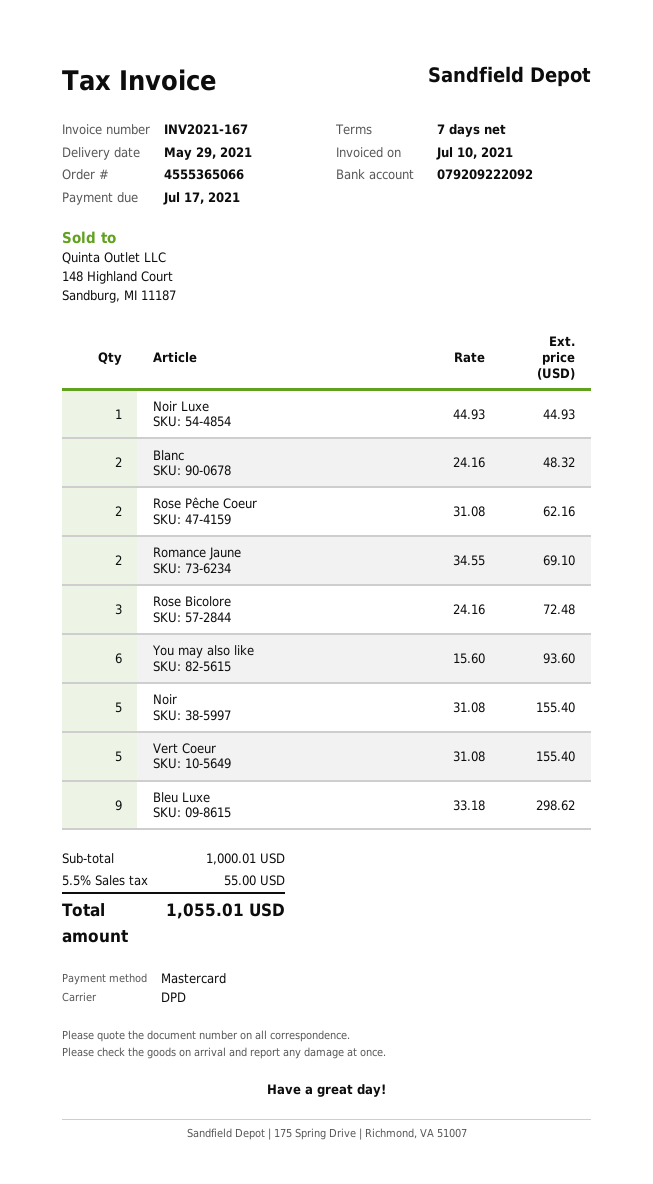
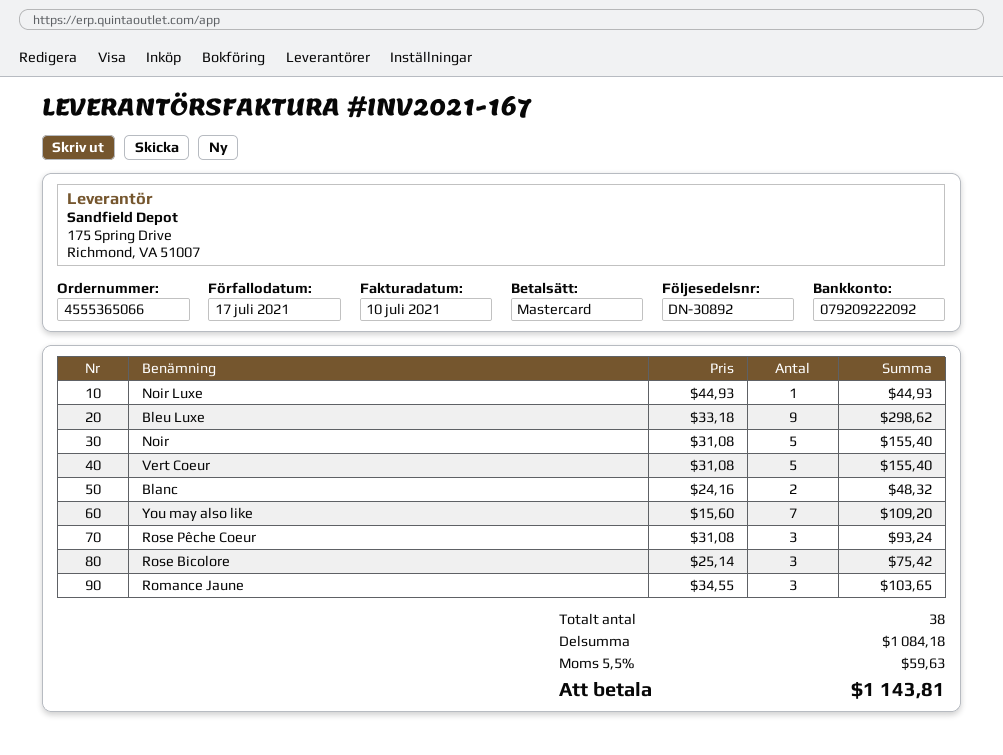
Rose Pêche Coeur: 2 x 31.08 = 62.16 -> 3 x 31.08 = 93.24
Romance Jaune: 2 x 34.55 = 69.10 -> 3 x 34.55 = 103.65
Rose Bicolore: 3 x 24.16 = 72.48 -> 3 x 25.14 = 75.42
You may also like: 6 x 15.60 = 93.60 -> 7 x 15.60 = 109.20
subtotal: 1000.01 -> 1084.18
tax: 5.5% = 55.00 -> 5.5% = 59.63
total: 1055.01 -> 1143.81

